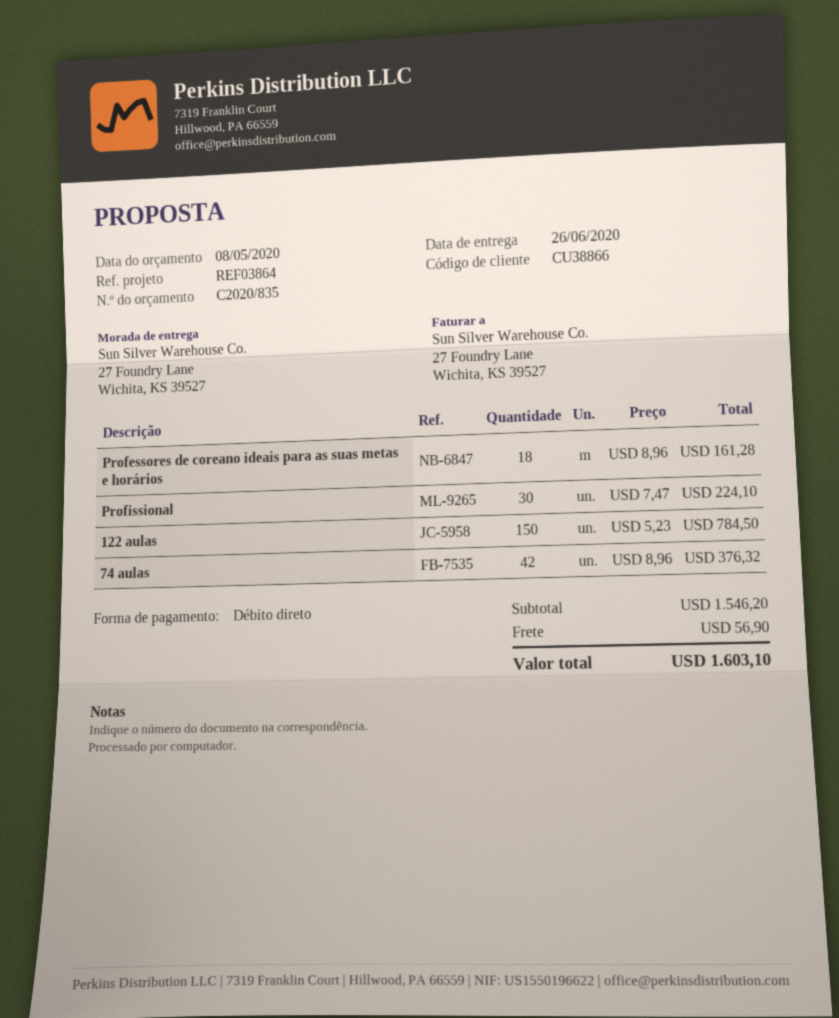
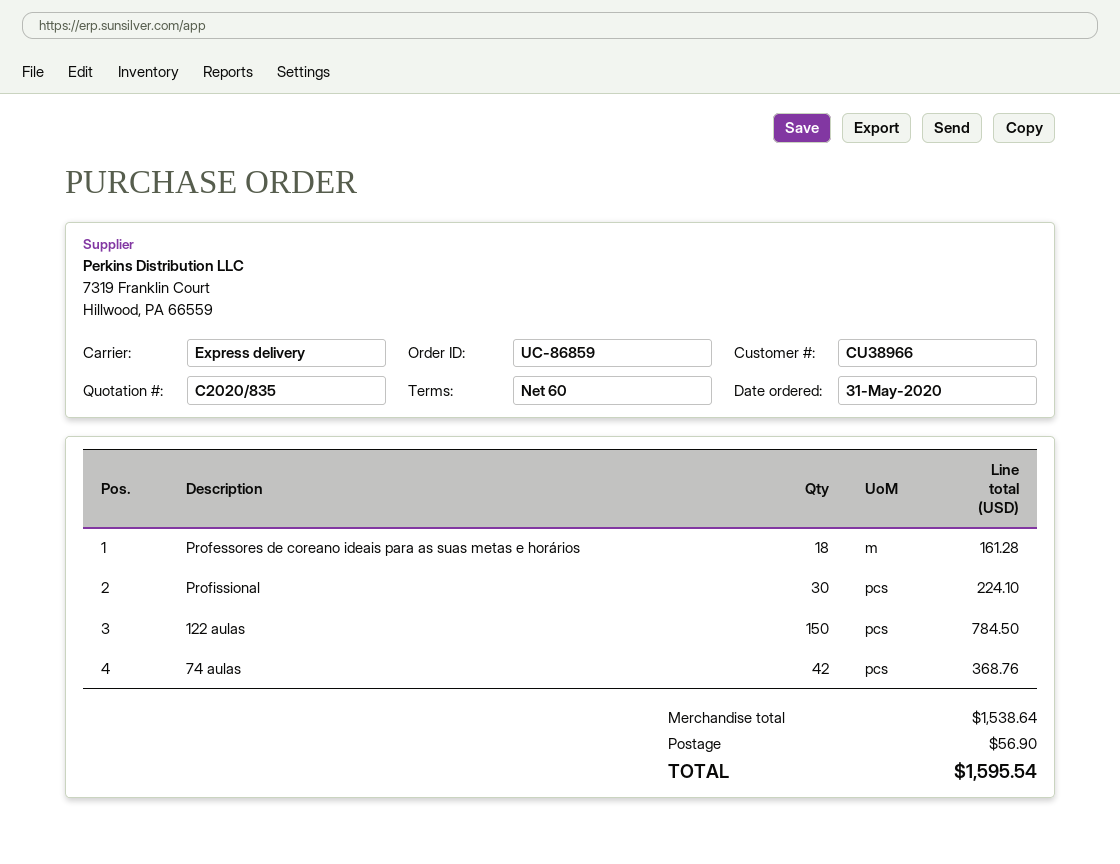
customer number: CU38866 -> CU38966
74 aulas: 42 for 376.32 -> 42 for 368.76
subtotal: 1546.20 -> 1538.64
total: 1603.10 -> 1595.54

